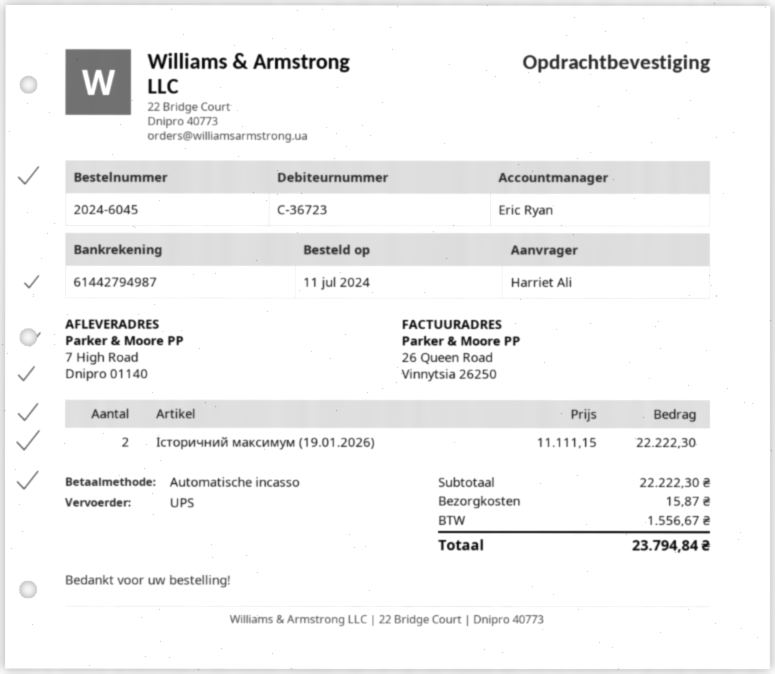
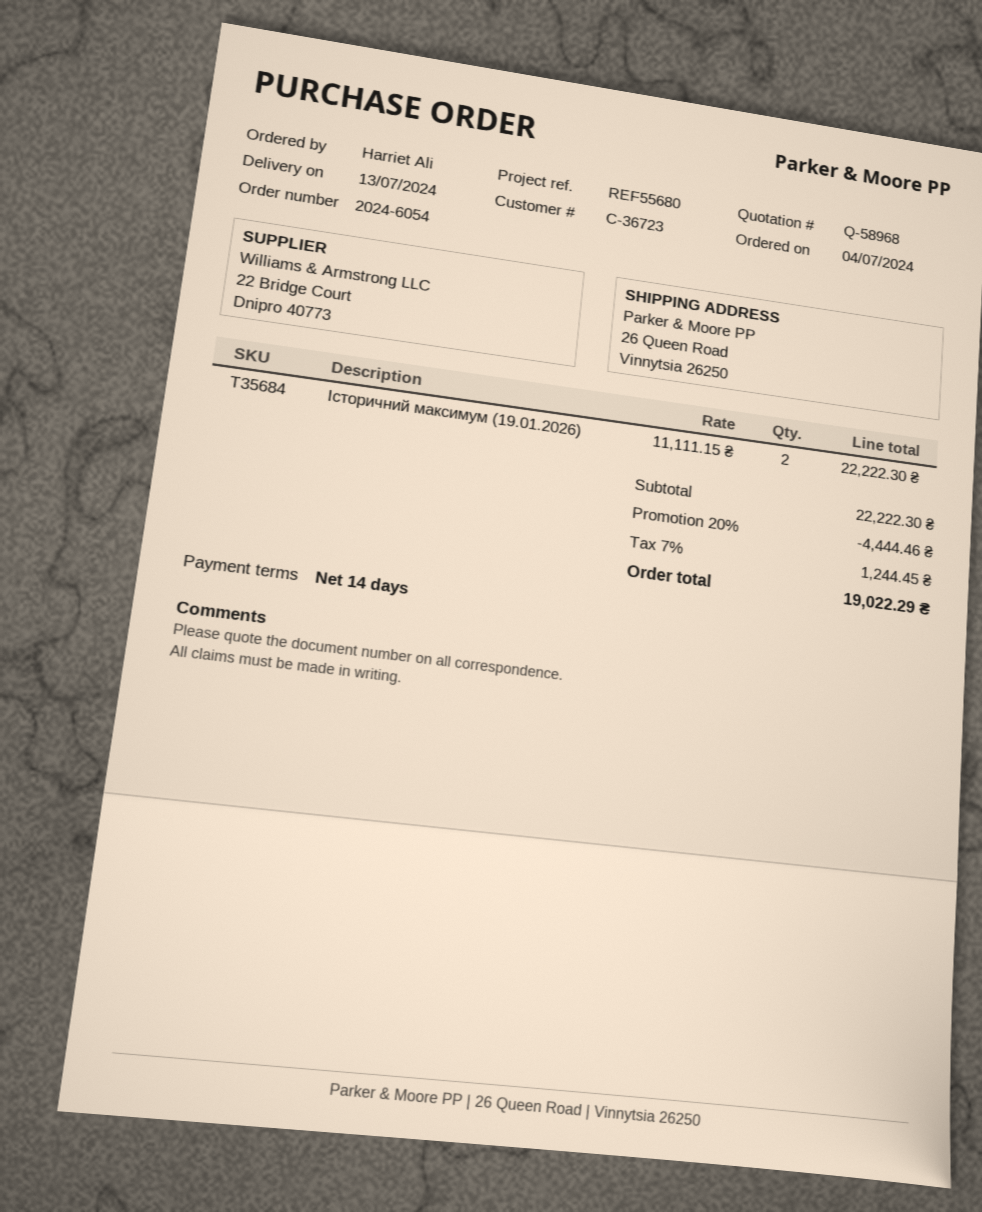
order number: 2024-6045 -> 2024-6054
order date: 2024-07-11 -> 2024-07-04
ship to: 7 High Road, Dnipro 01140 -> 26 Queen Road, Vinnytsia 26250
discount: none -> 20% = 4444.46
shipping: 15.87 -> none
tax: 1556.67 -> 1244.45
total: 23794.84 -> 19022.29

